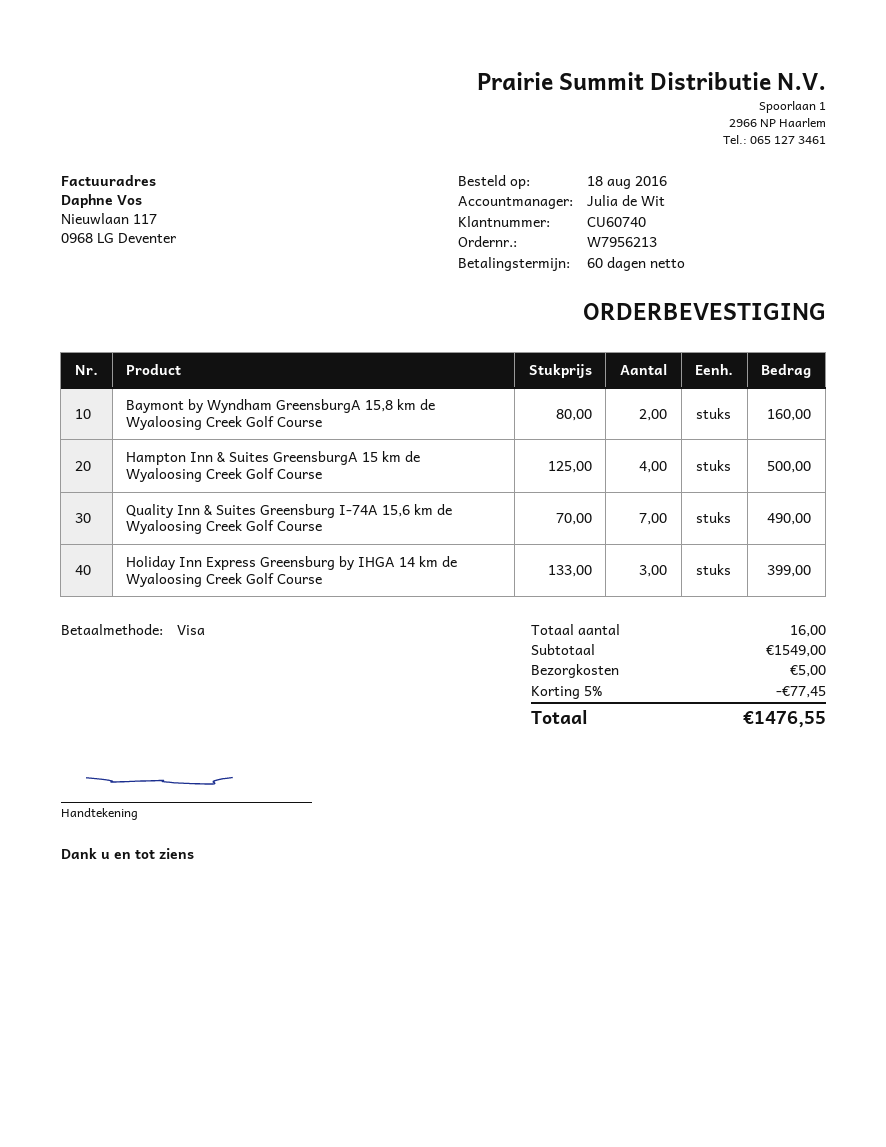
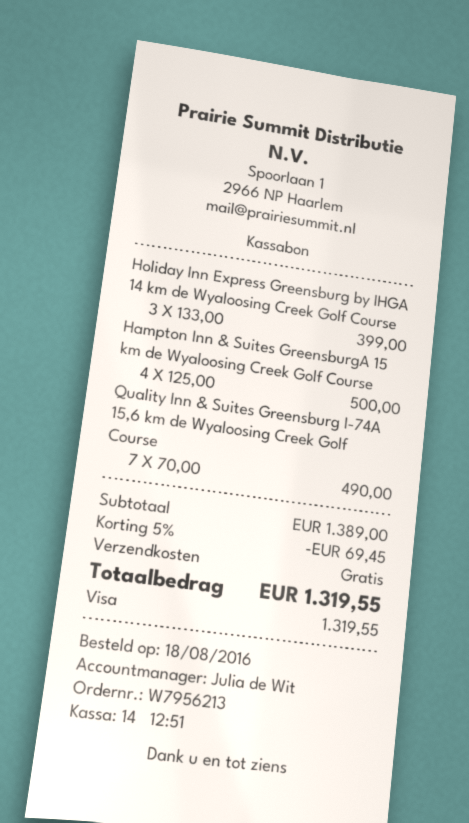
Baymont by Wyndham GreensburgA 15,8 km de Wyaloosing Creek Golf Course: 2 x 80.00 = 160.00 -> none
subtotal: 1549.00 -> 1389.00
discount: 5% = 77.45 -> 5% = 69.45
shipping: 5.00 -> 0.00
total: 1476.55 -> 1319.55

